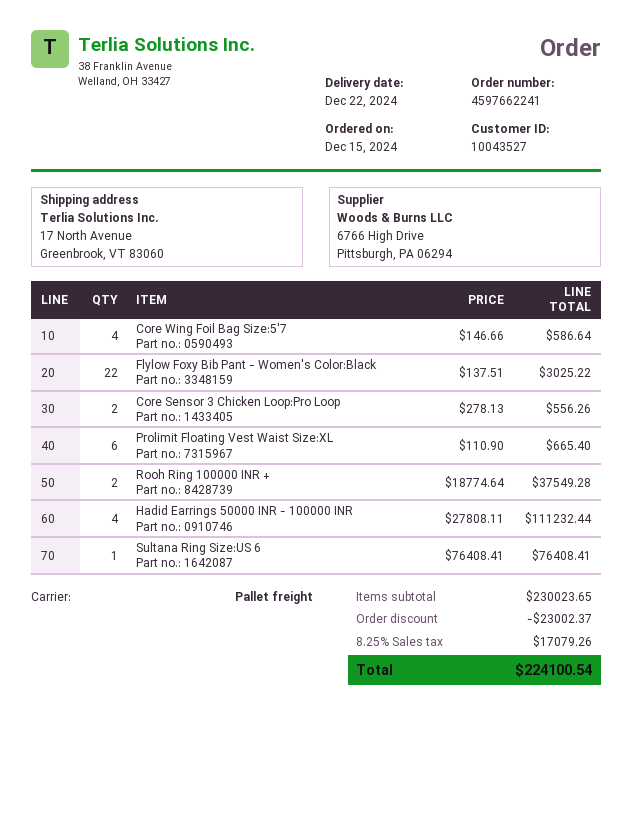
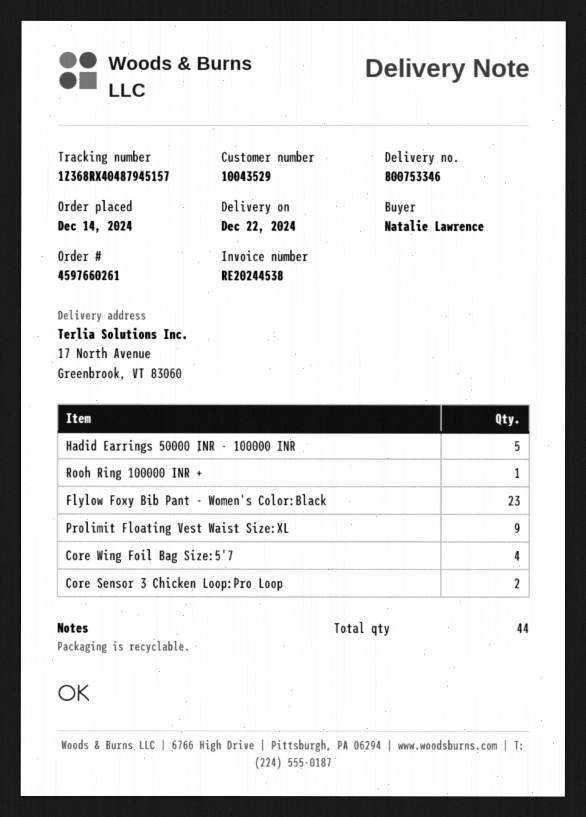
order number: 4597662241 -> 4597660261
order date: 2024-12-15 -> 2024-12-14
customer number: 10043527 -> 10043529
Flylow Foxy Bib Pant - Women's Color:Black: 22 -> 23
Prolimit Floating Vest Waist Size:XL: 6 -> 9
Rooh Ring 100000 INR +: 2 -> 1
Hadid Earrings 50000 INR - 100000 INR: 4 -> 5
Sultana Ring Size:US 6: 1 -> none

